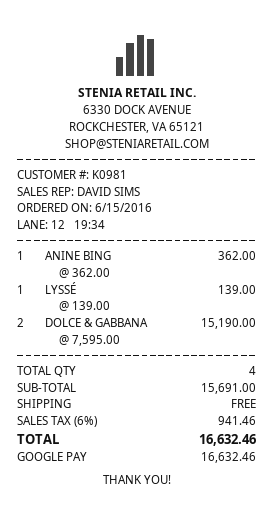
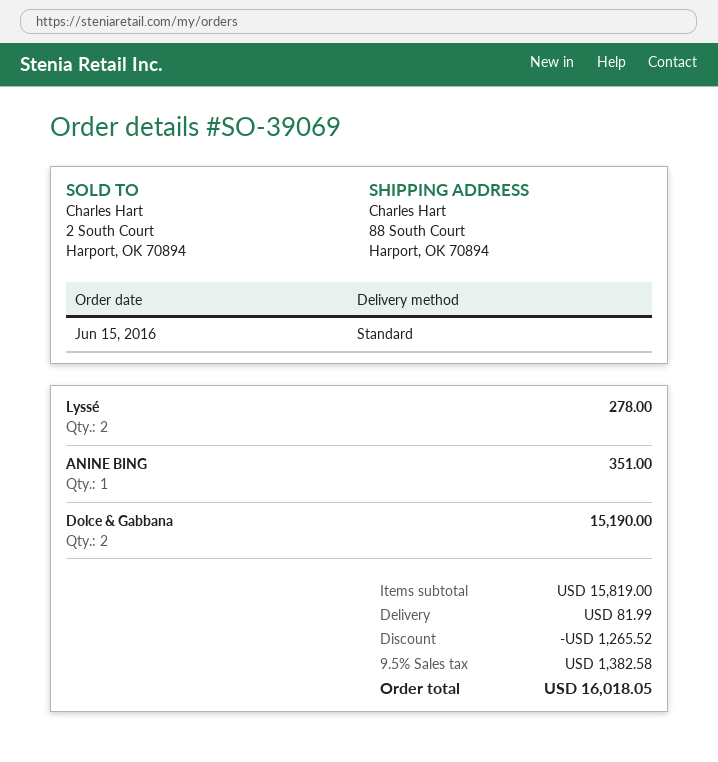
ANINE BING: 1 for 362.00 -> 1 for 351.00
LYSSÉ: 1 for 139.00 -> 2 for 278.00
subtotal: 15691.00 -> 15819.00
discount: none -> 1265.52
shipping: 0.00 -> 81.99
tax: 6% = 941.46 -> 9.5% = 1382.58
total: 16632.46 -> 16018.05

